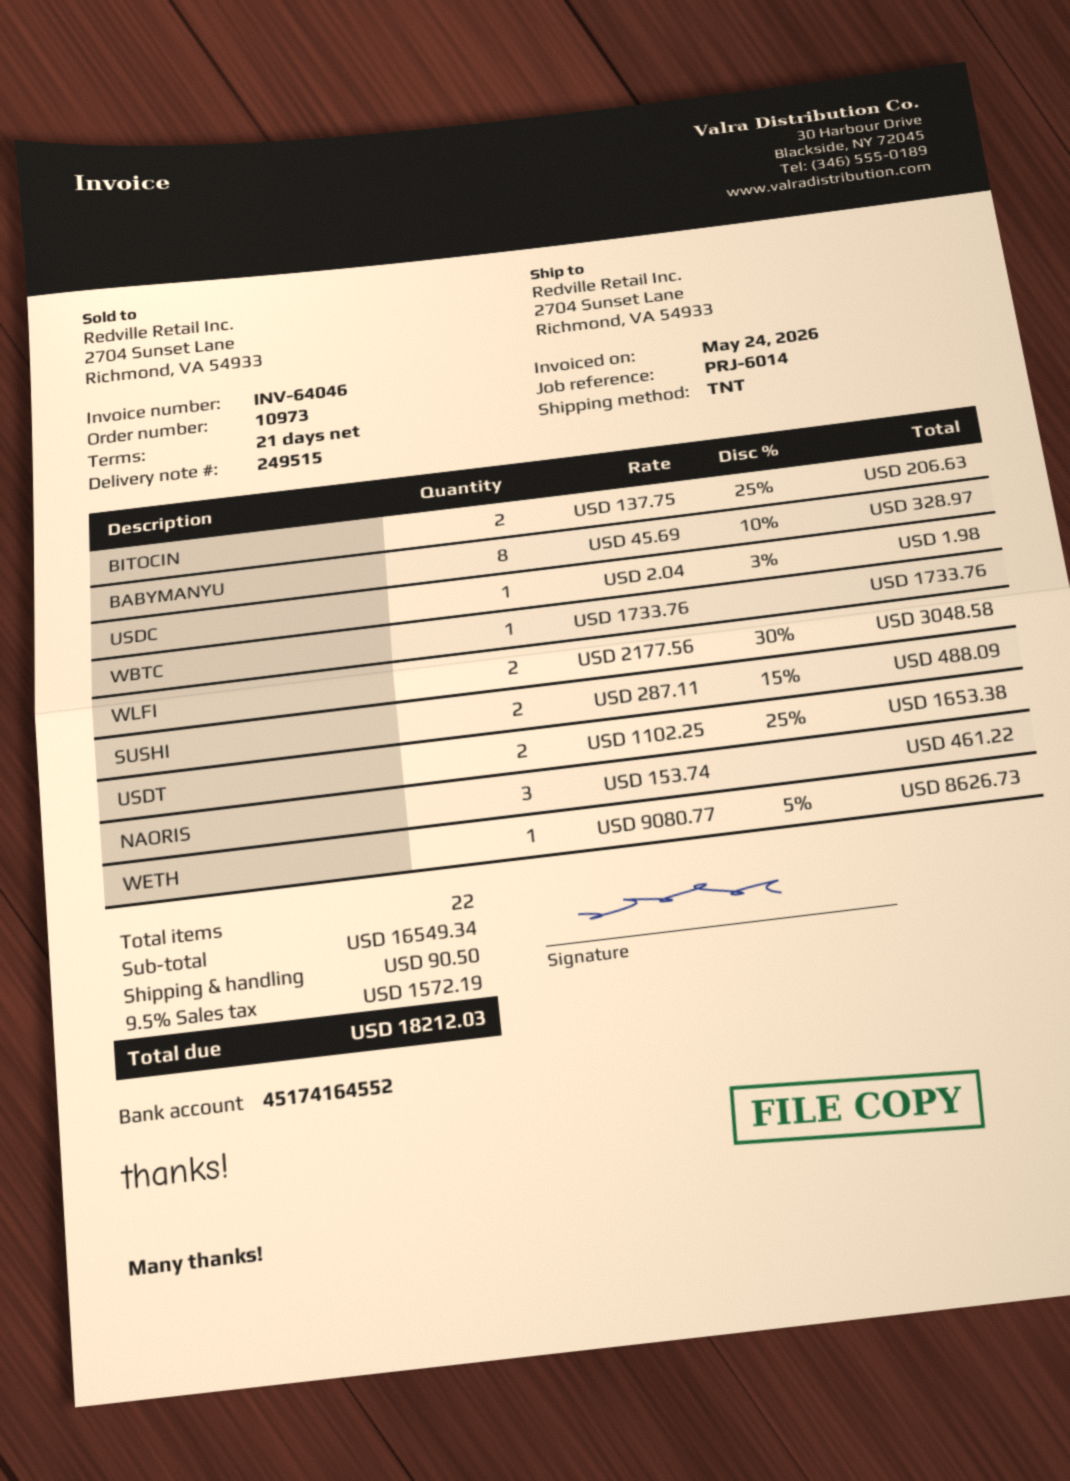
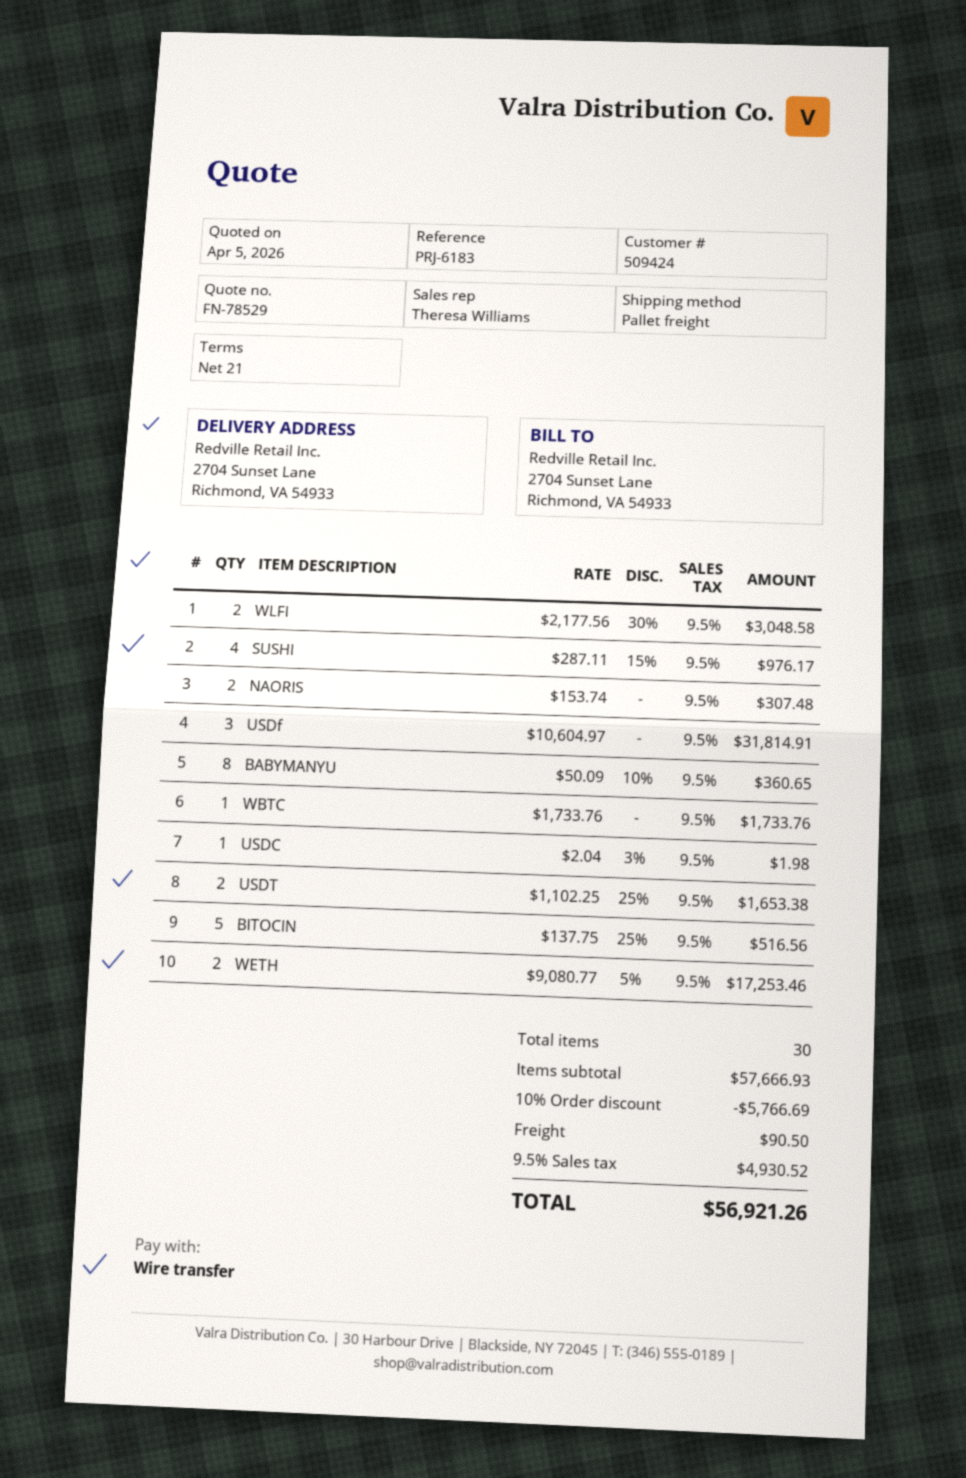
reference: PRJ-6014 -> PRJ-6183
shipping method: TNT -> pallet freight
BITOCIN: 2 x 137.75 - 25% = 206.63 -> 5 x 137.75 - 25% = 516.56
BABYMANYU: 8 x 45.69 - 10% = 328.97 -> 8 x 50.09 - 10% = 360.65
SUSHI: 2 x 287.11 - 15% = 488.09 -> 4 x 287.11 - 15% = 976.17
NAORIS: 3 x 153.74 = 461.22 -> 2 x 153.74 = 307.48
WETH: 1 x 9080.77 - 5% = 8626.73 -> 2 x 9080.77 - 5% = 17253.46
USDf: none -> 3 x 10604.97 = 31814.91
total quantity: 22 -> 30
subtotal: 16549.34 -> 57666.93
discount: none -> 10% = 5766.69
tax: 9.5% = 1572.19 -> 9.5% = 4930.52
total: 18212.03 -> 56921.26

